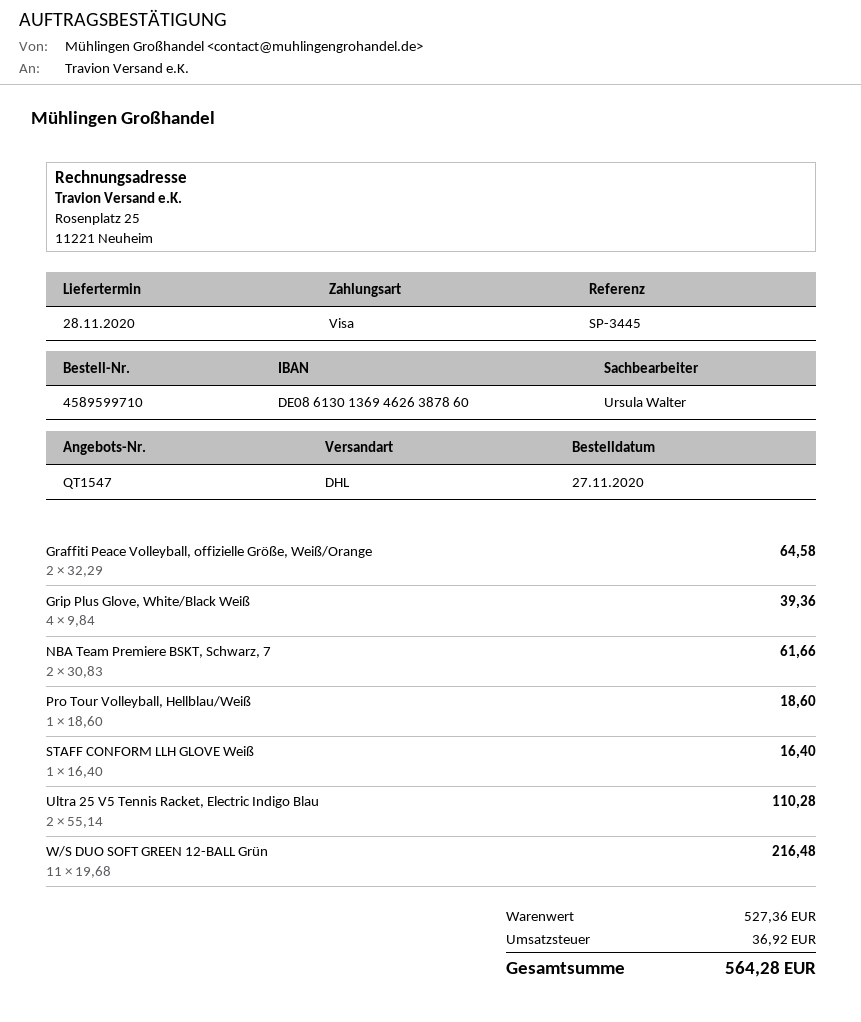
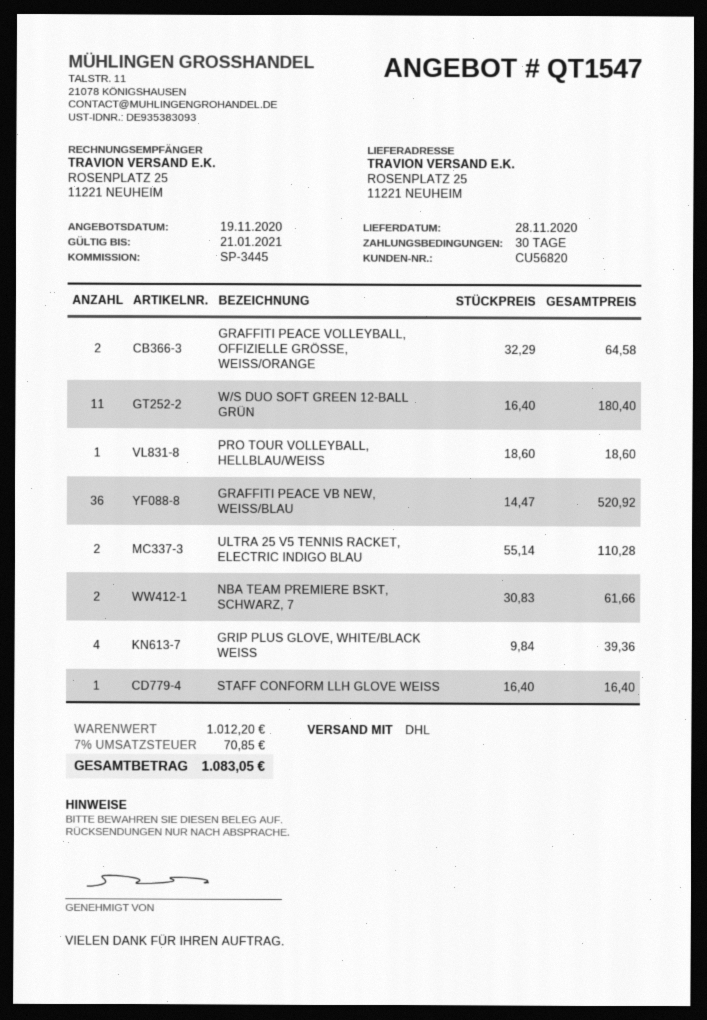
W/S DUO SOFT GREEN 12-BALL Grün: 11 x 19.68 = 216.48 -> 11 x 16.40 = 180.40
GRAFFITI PEACE VB NEW, WEISS/BLAU: none -> 36 x 14.47 = 520.92
subtotal: 527.36 -> 1012.20
tax: 36.92 -> 70.85
total: 564.28 -> 1083.05

